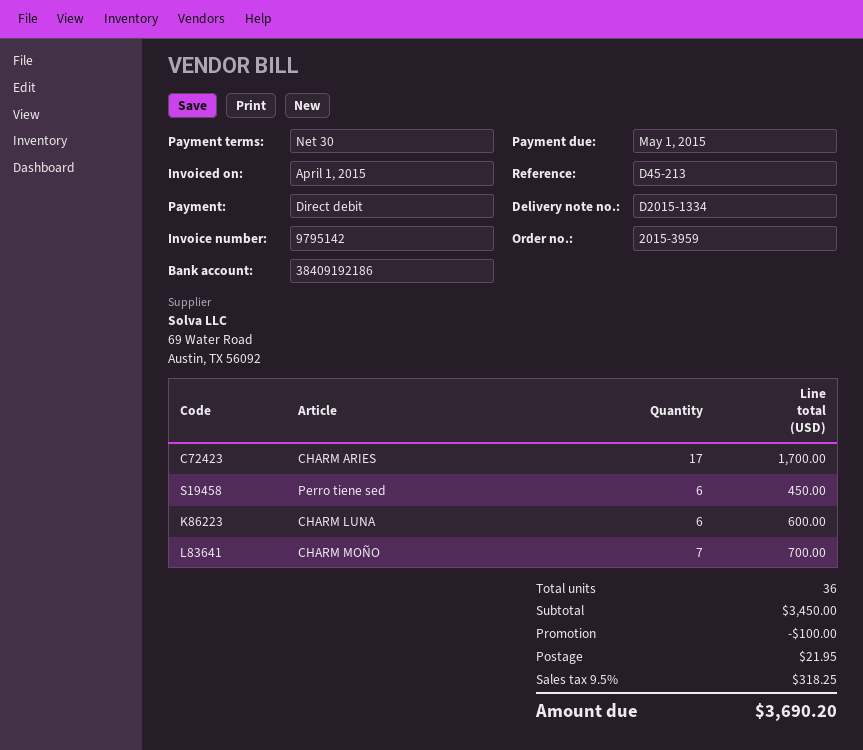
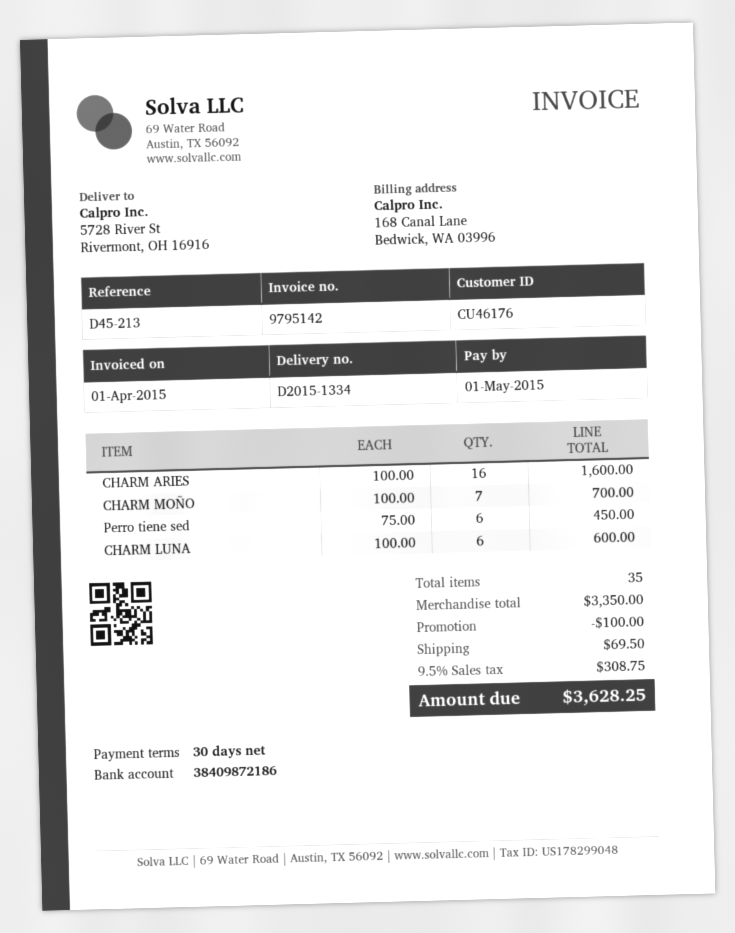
bank account: 38409192186 -> 38409872186
CHARM ARIES: 17 for 1700.00 -> 16 for 1600.00
total quantity: 36 -> 35
subtotal: 3450.00 -> 3350.00
shipping: 21.95 -> 69.50
tax: 9.5% = 318.25 -> 9.5% = 308.75
total: 3690.20 -> 3628.25

